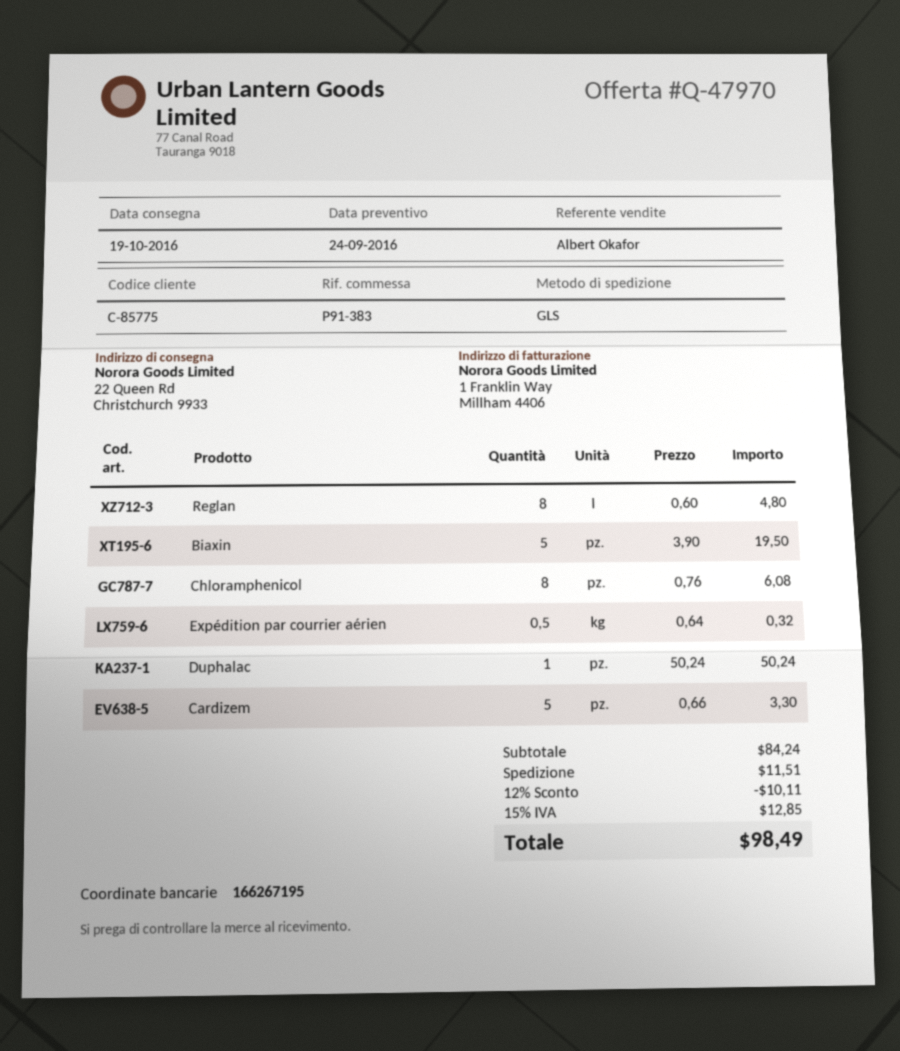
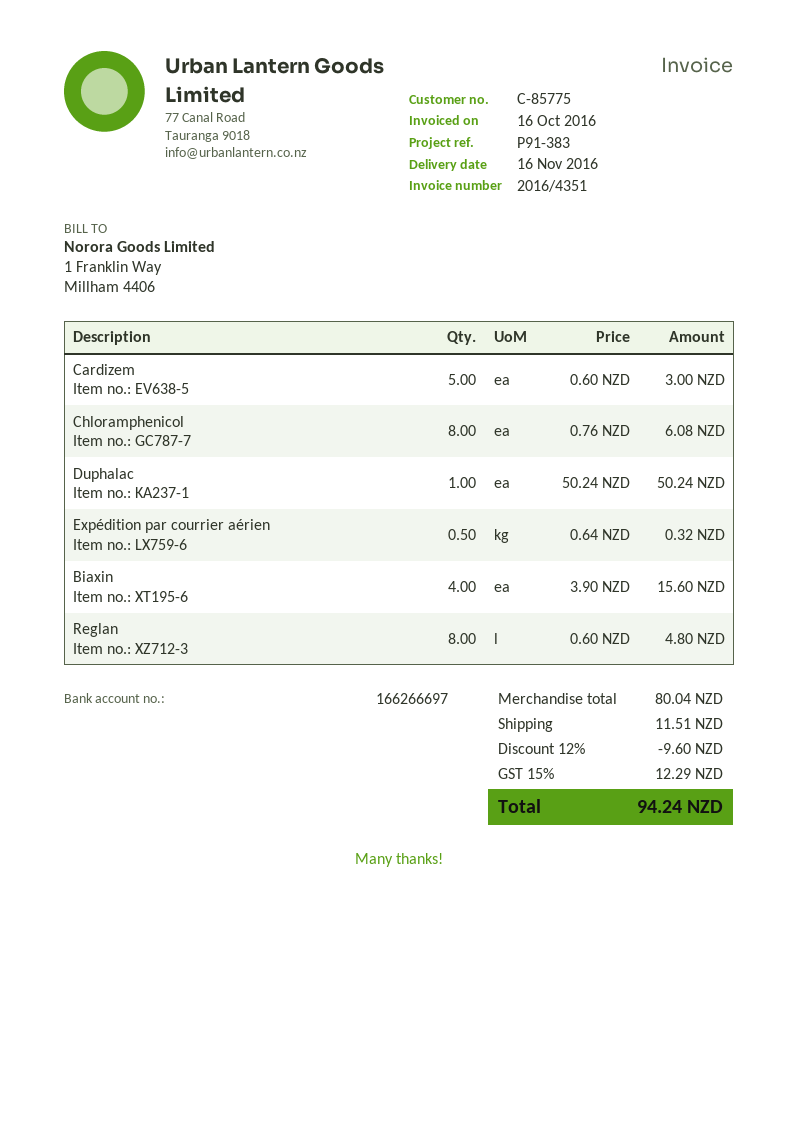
delivery date: 2016-10-19 -> 2016-11-16
bank account: 166267195 -> 166266697
Biaxin: 5 x 3.90 = 19.50 -> 4 x 3.90 = 15.60
Cardizem: 5 x 0.66 = 3.30 -> 5 x 0.60 = 3.00
subtotal: 84.24 -> 80.04
discount: 12% = 10.11 -> 12% = 9.60
tax: 15% = 12.85 -> 15% = 12.29
total: 98.49 -> 94.24

